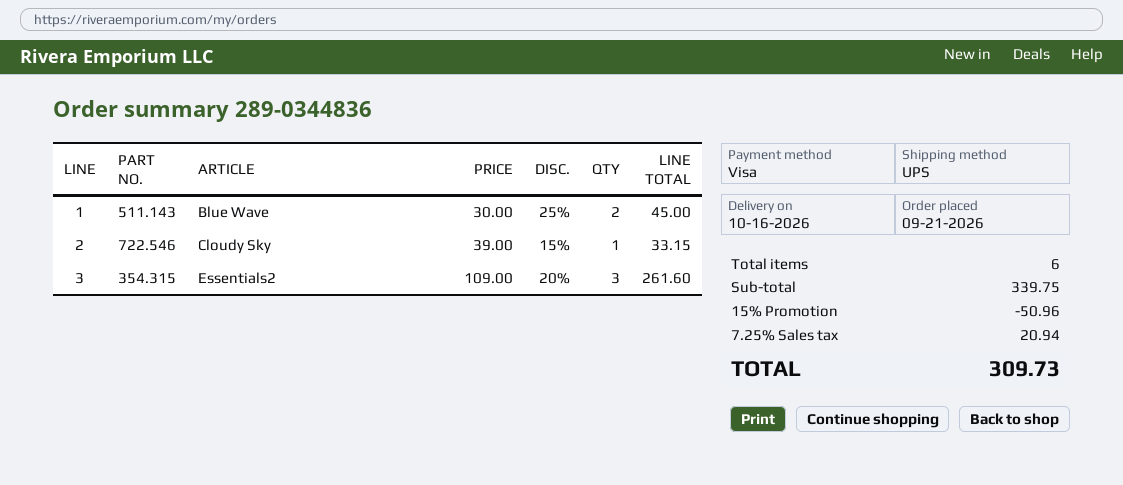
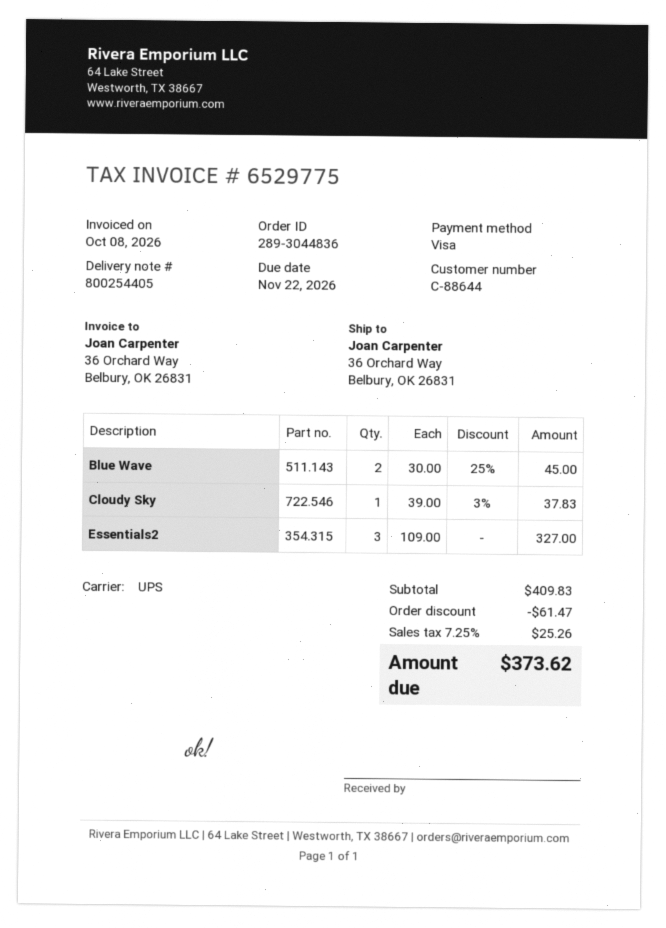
order number: 289-0344836 -> 289-3044836
Cloudy Sky: 1 x 39.00 - 15% = 33.15 -> 1 x 39.00 - 3% = 37.83
Essentials2: 3 x 109.00 - 20% = 261.60 -> 3 x 109.00 = 327.00
subtotal: 339.75 -> 409.83
discount: 50.96 -> 61.47
tax: 7.25% = 20.94 -> 7.25% = 25.26
total: 309.73 -> 373.62

